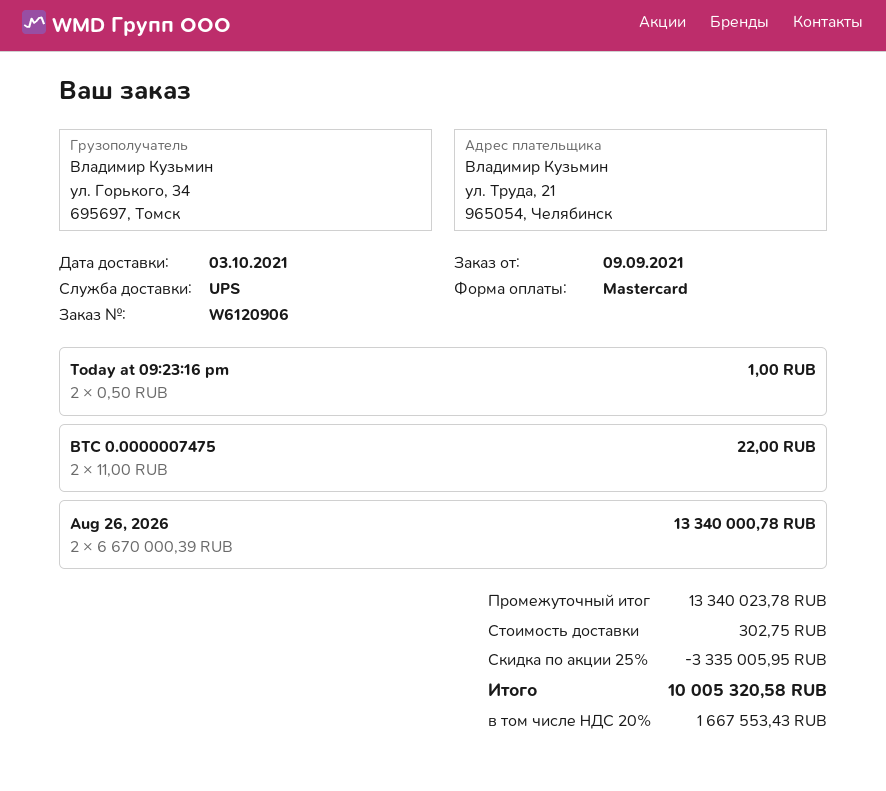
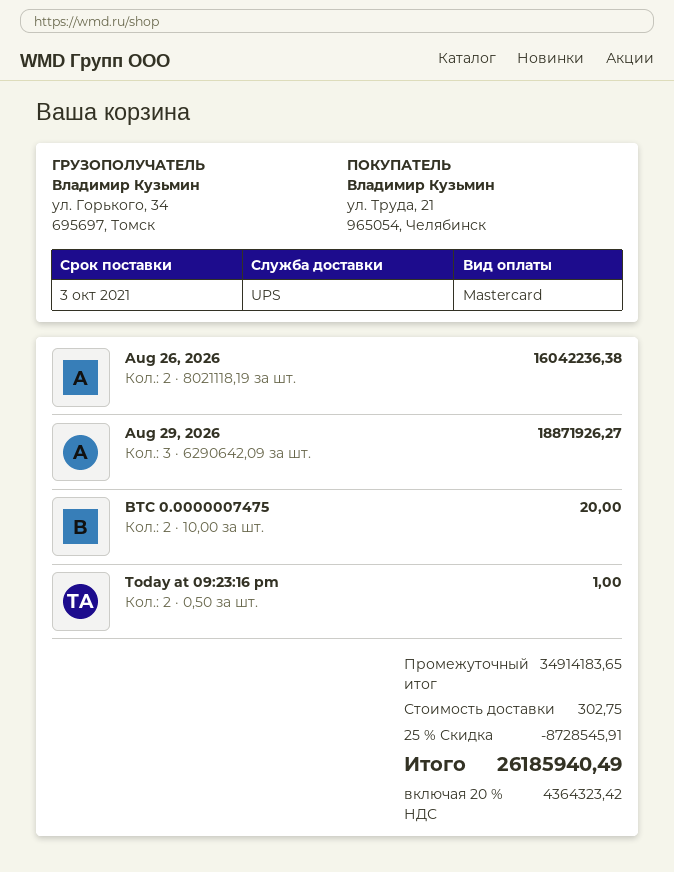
BTC 0.0000007475: 2 x 11.00 = 22.00 -> 2 x 10.00 = 20.00
Aug 26, 2026: 2 x 6670000.39 = 13340000.78 -> 2 x 8021118.19 = 16042236.38
Aug 29, 2026: none -> 3 x 6290642.09 = 18871926.27
subtotal: 13340023.78 -> 34914183.65
discount: 25% = 3335005.95 -> 25% = 8728545.91
tax: 20% = 1667553.43 -> 20% = 4364323.42
total: 10005320.58 -> 26185940.49

